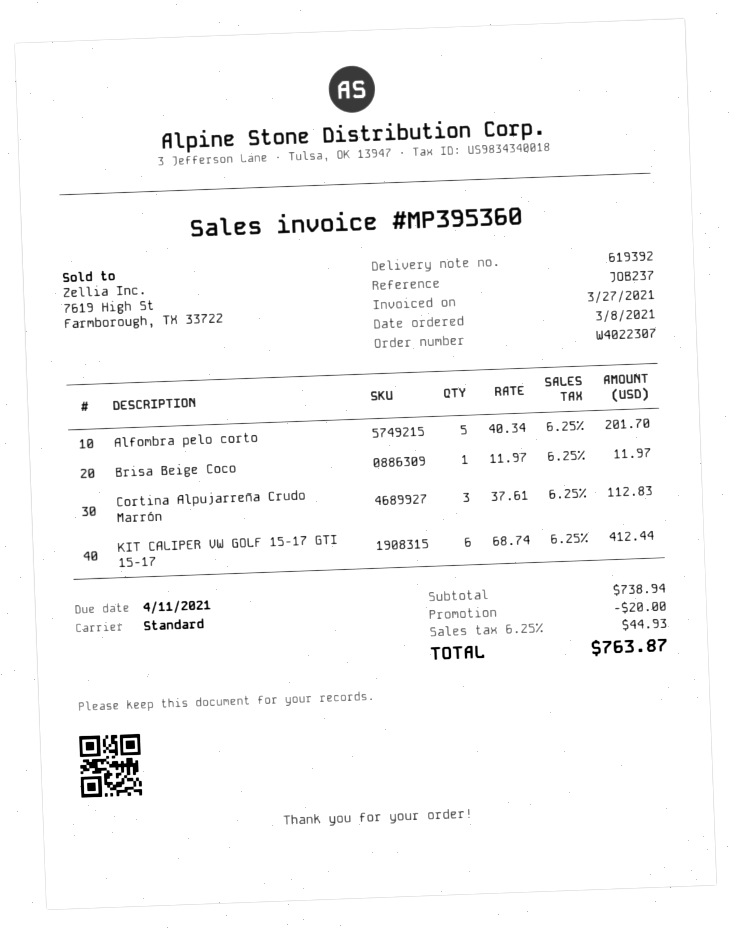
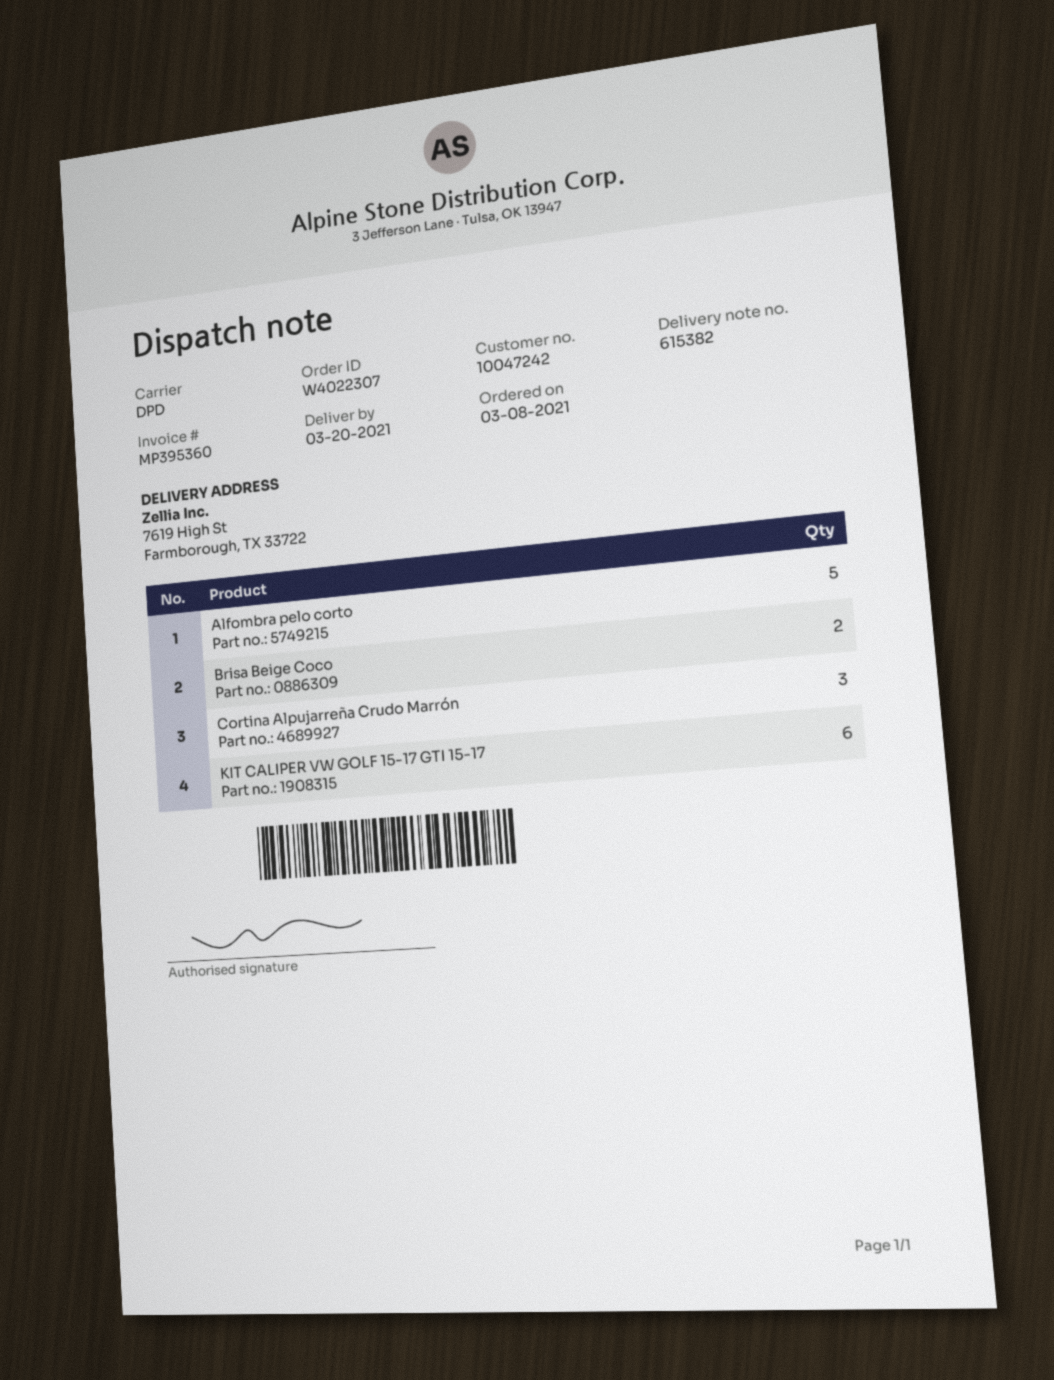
delivery note number: 619392 -> 615382
shipping method: standard -> DPD
Brisa Beige Coco: 1 -> 2

